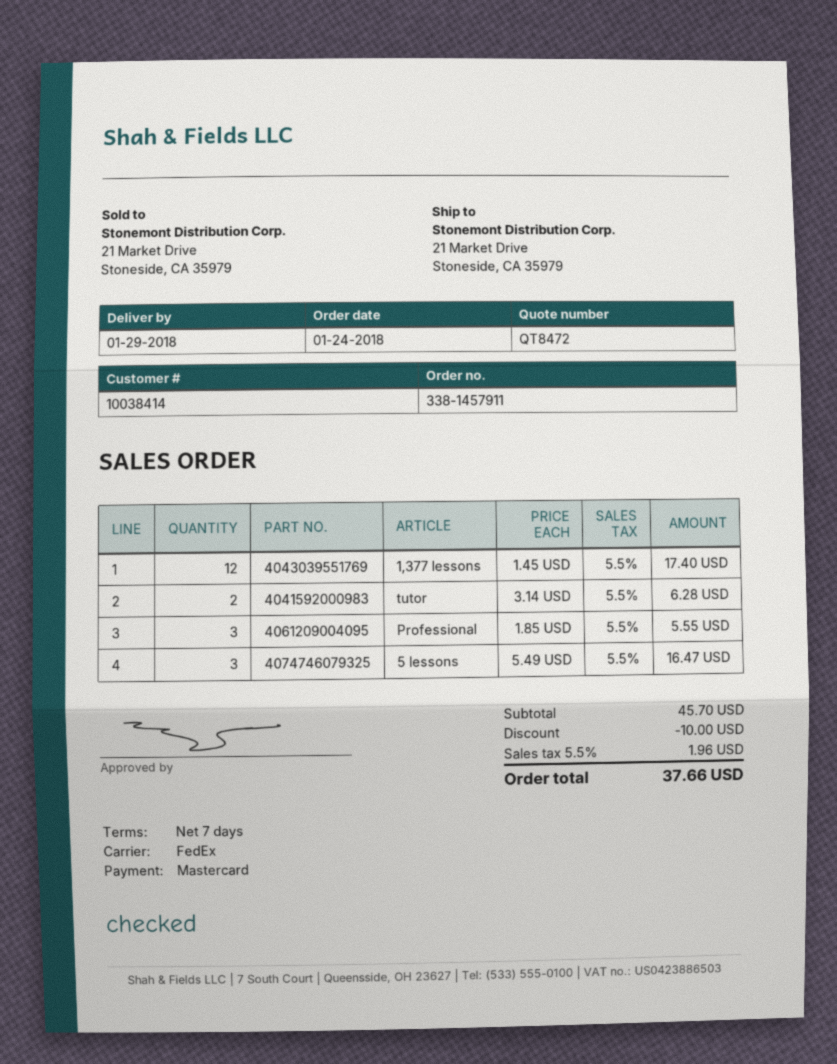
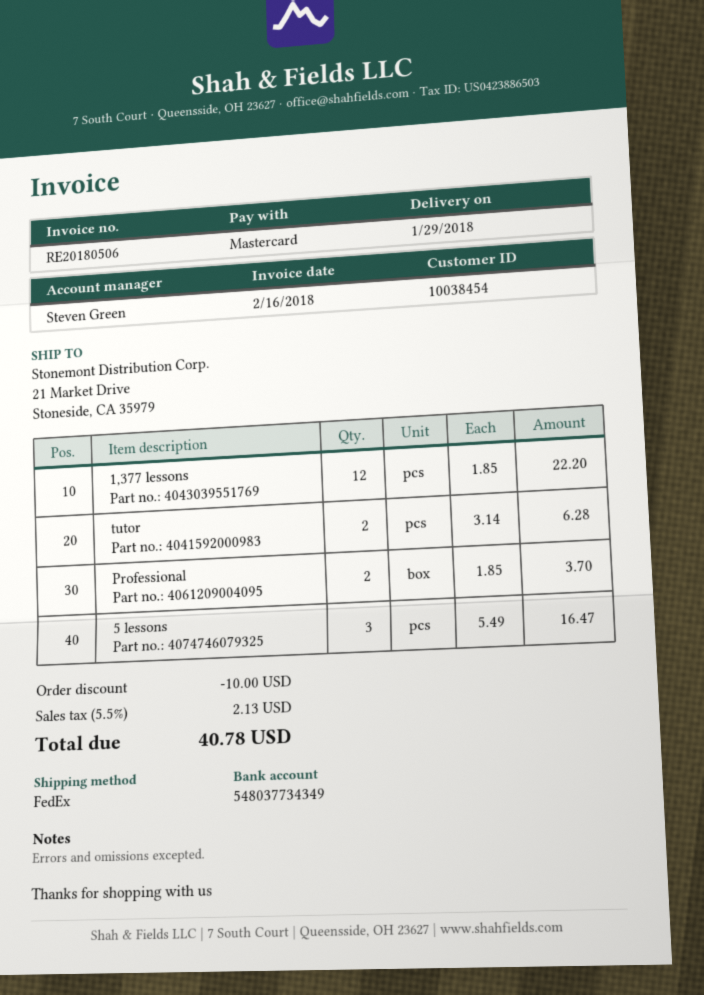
customer number: 10038414 -> 10038454
1,377 lessons: 12 x 1.45 = 17.40 -> 12 x 1.85 = 22.20
Professional: 3 x 1.85 = 5.55 -> 2 x 1.85 = 3.70
tax: 5.5% = 1.96 -> 5.5% = 2.13
total: 37.66 -> 40.78

